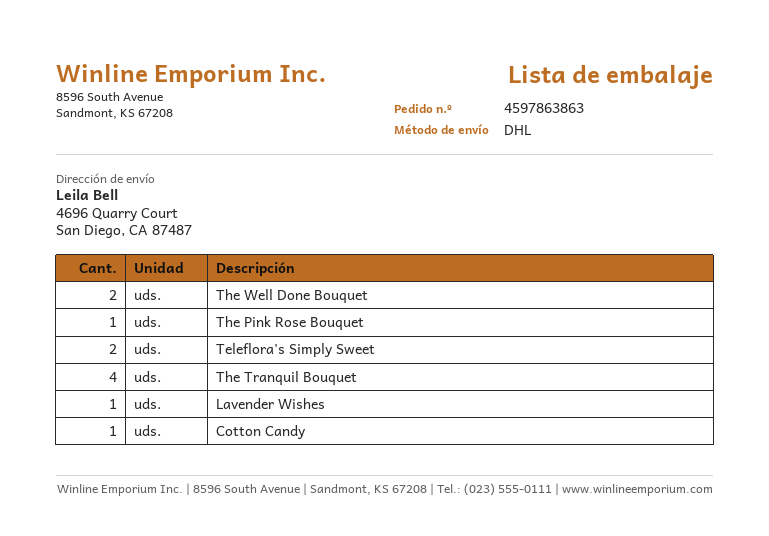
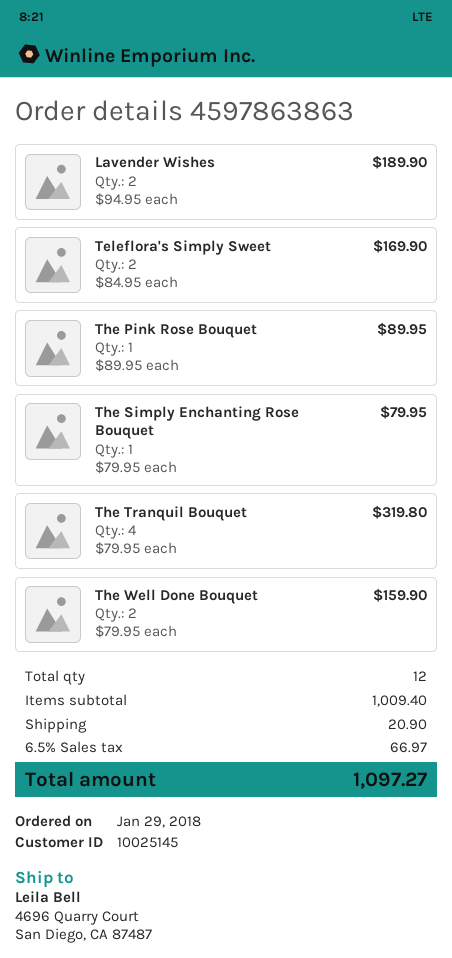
Lavender Wishes: 1 -> 2
Cotton Candy: 1 -> none
The Simply Enchanting Rose Bouquet: none -> 1

